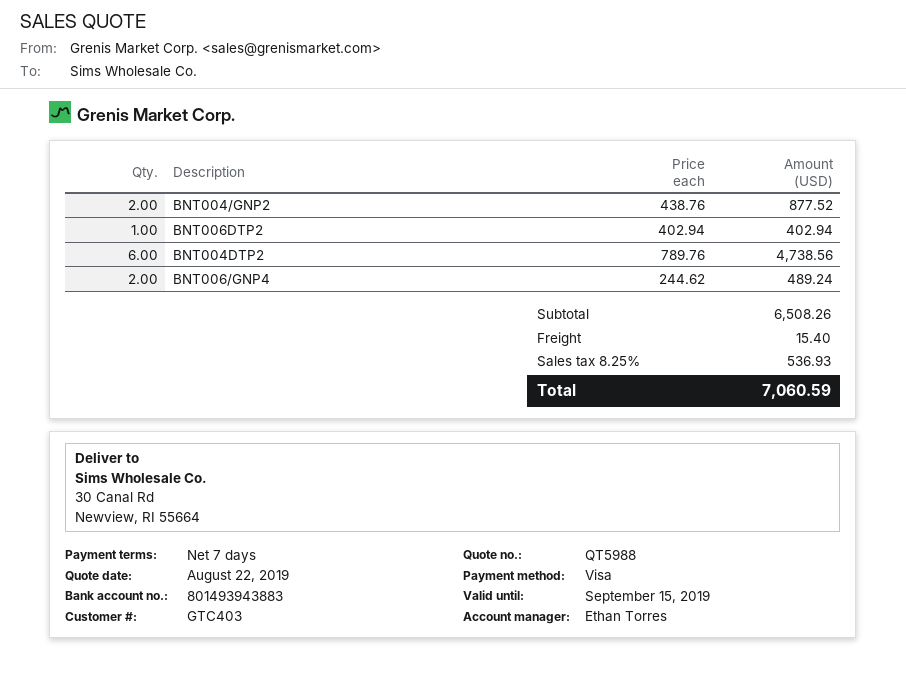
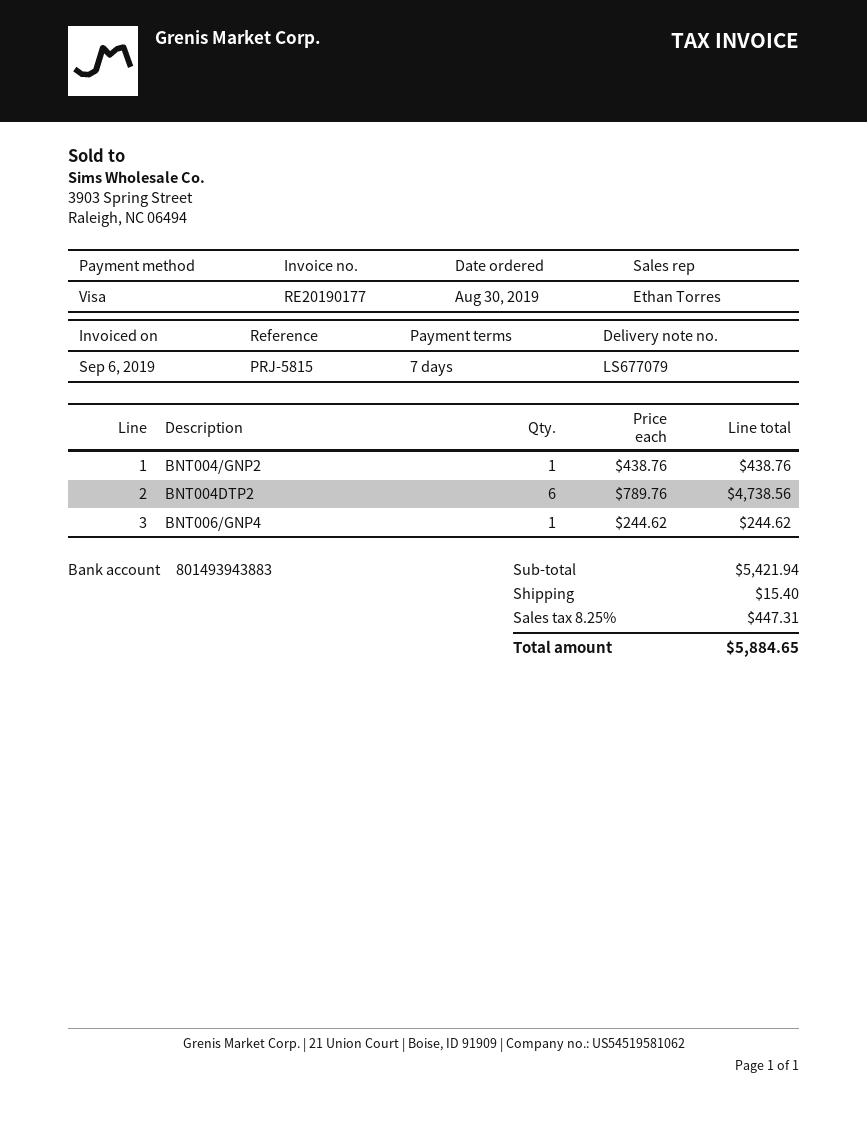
BNT004/GNP2: 2 x 438.76 = 877.52 -> 1 x 438.76 = 438.76
BNT006DTP2: 1 x 402.94 = 402.94 -> none
BNT006/GNP4: 2 x 244.62 = 489.24 -> 1 x 244.62 = 244.62
subtotal: 6508.26 -> 5421.94
tax: 8.25% = 536.93 -> 8.25% = 447.31
total: 7060.59 -> 5884.65

